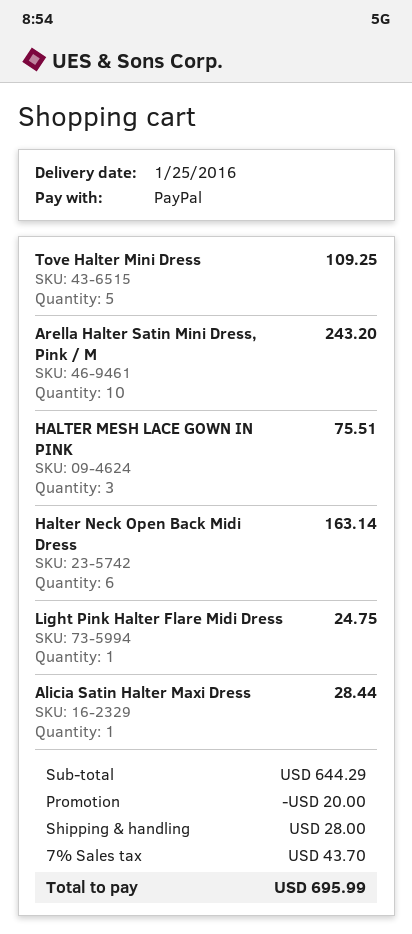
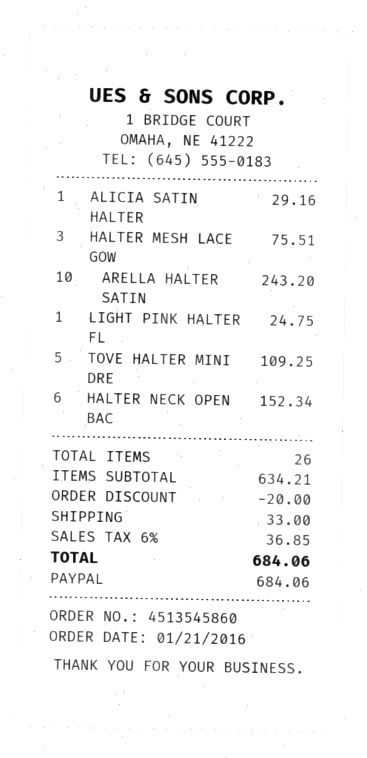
Halter Neck Open Back Midi Dress: 6 for 163.14 -> 6 for 152.34
Alicia Satin Halter Maxi Dress: 1 for 28.44 -> 1 for 29.16
subtotal: 644.29 -> 634.21
shipping: 28.00 -> 33.00
tax: 7% = 43.70 -> 6% = 36.85
total: 695.99 -> 684.06

